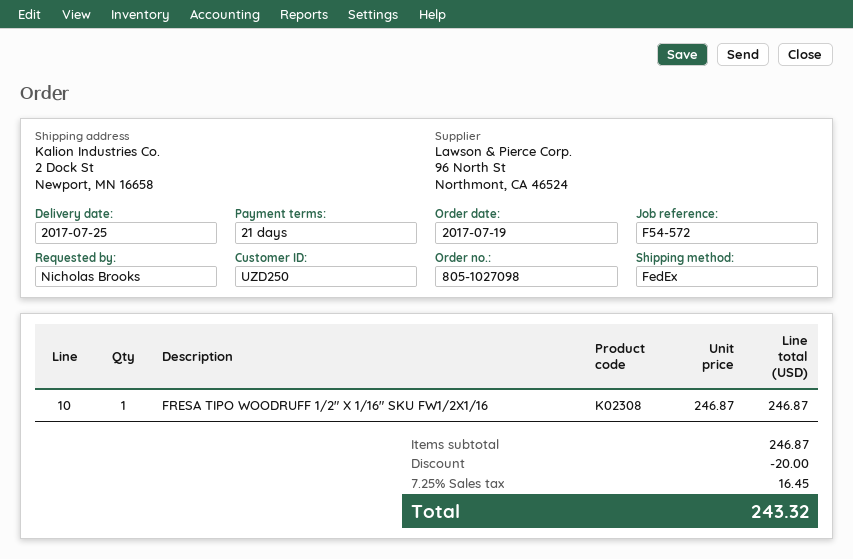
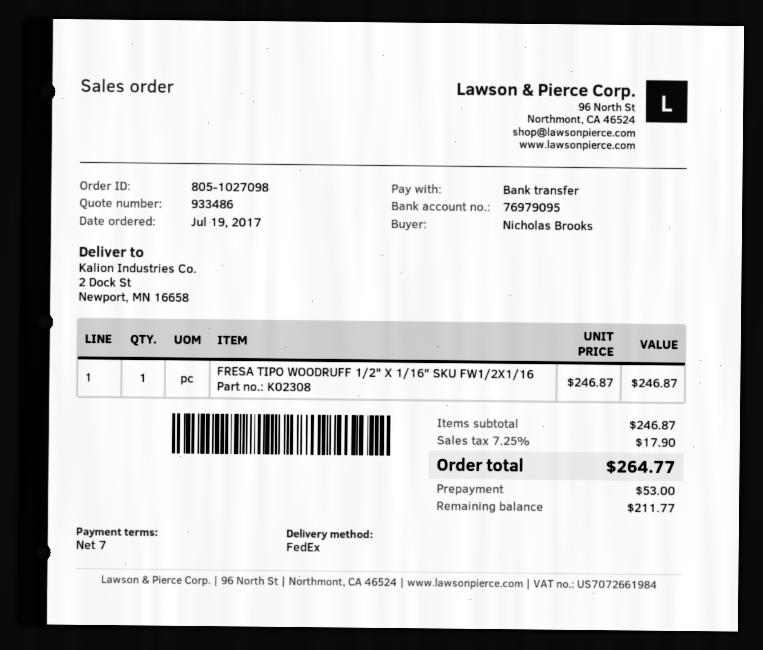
payment terms: 21 days -> 7 days
discount: 20.00 -> none
tax: 7.25% = 16.45 -> 7.25% = 17.90
total: 243.32 -> 264.77

